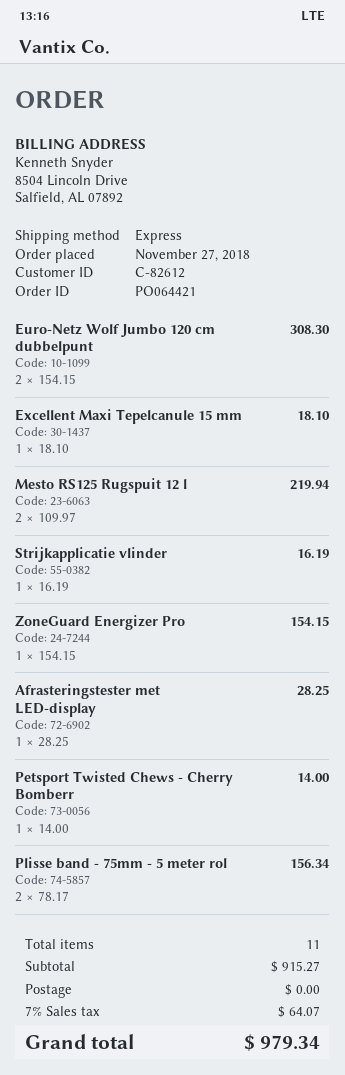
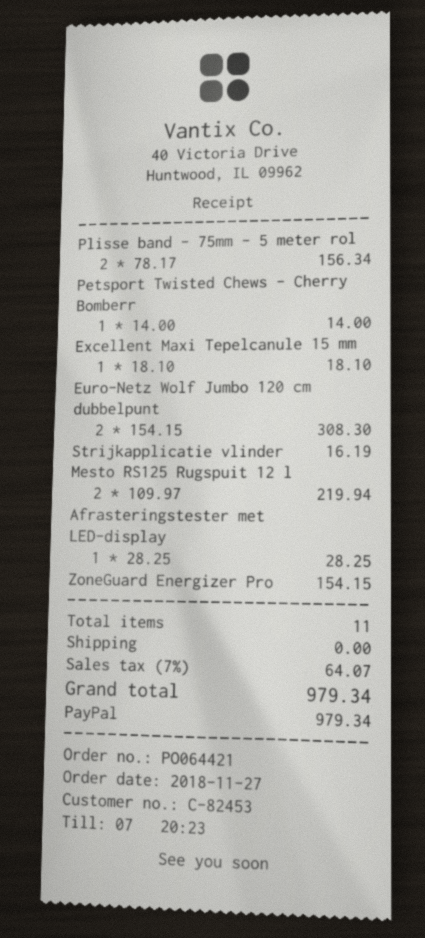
customer number: C-82612 -> C-82453

